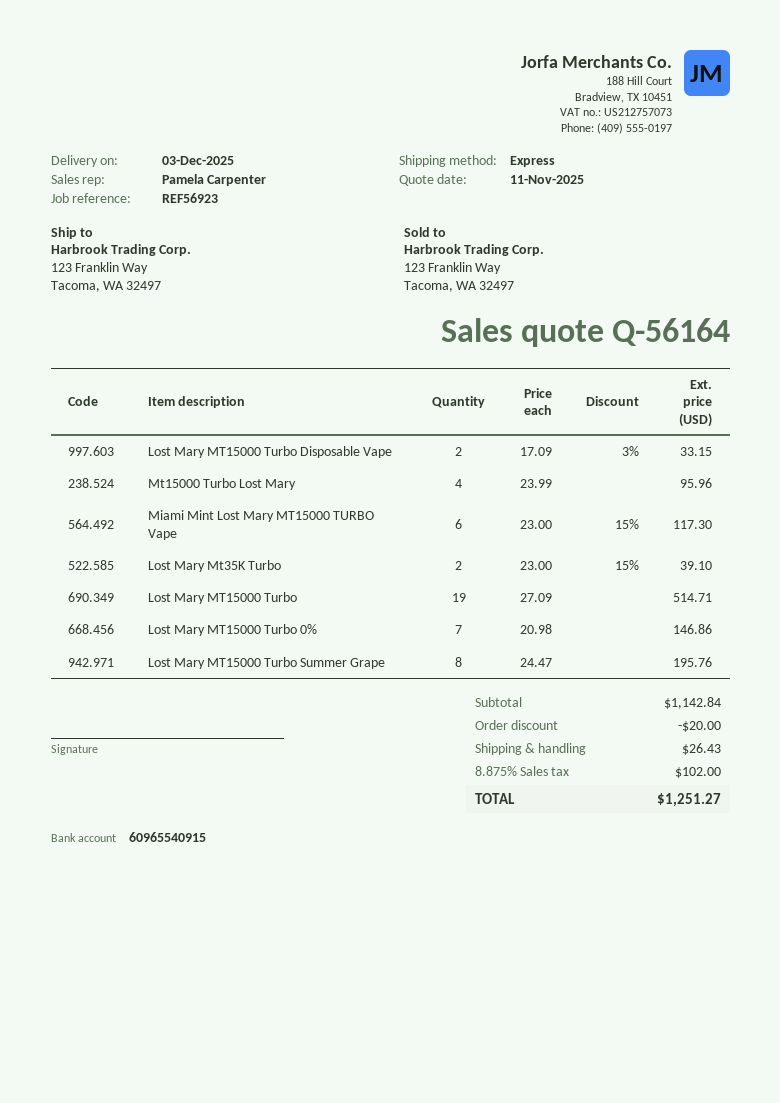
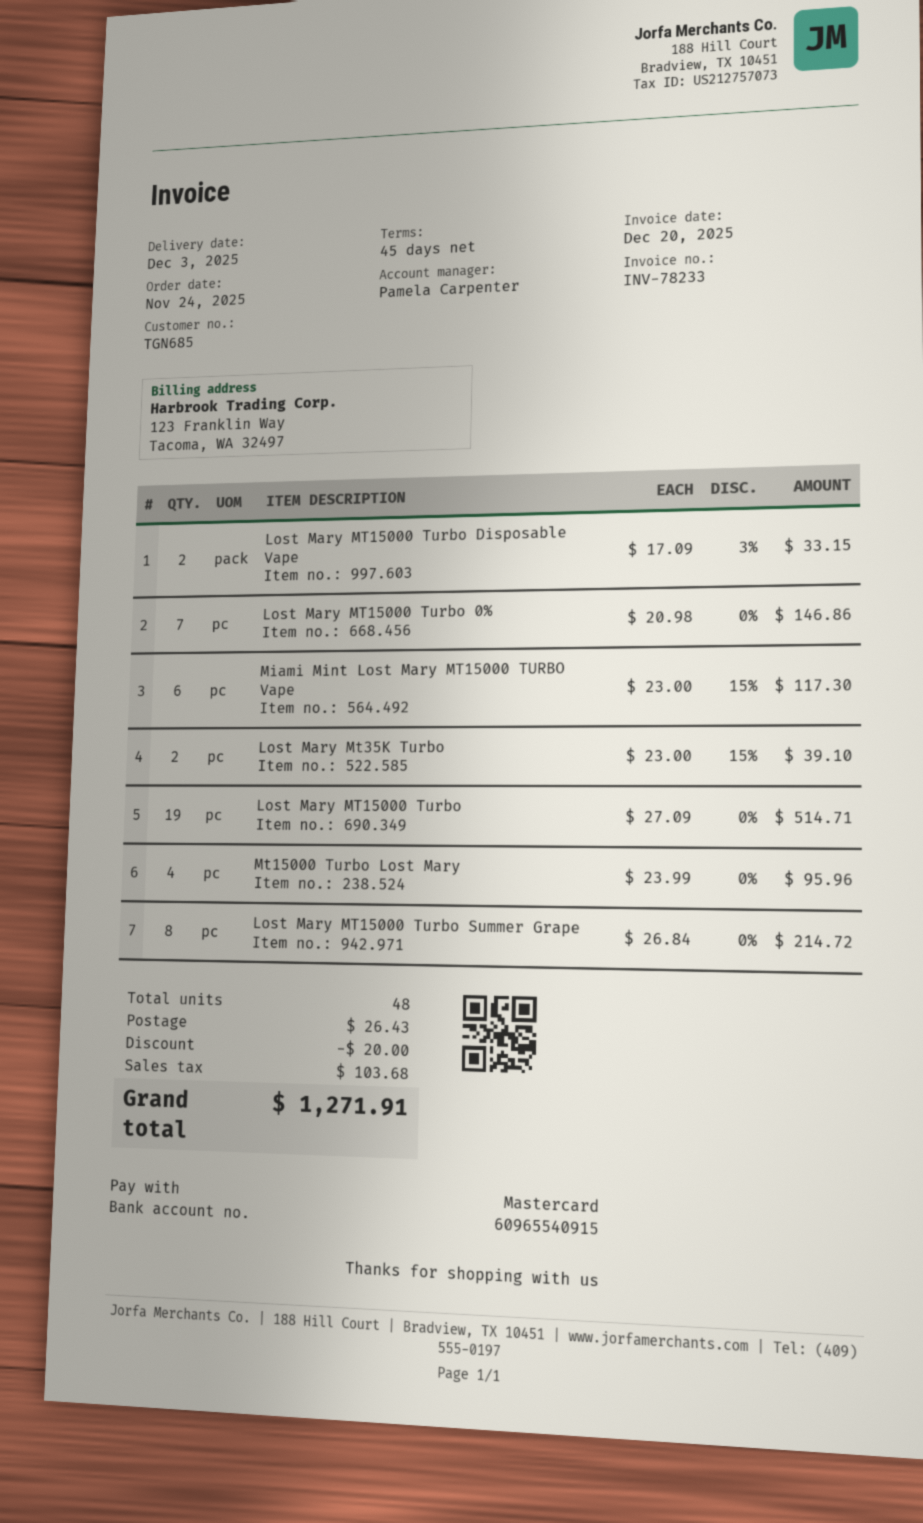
Lost Mary MT15000 Turbo Summer Grape: 8 x 24.47 = 195.76 -> 8 x 26.84 = 214.72
tax: 102.00 -> 103.68
total: 1251.27 -> 1271.91

